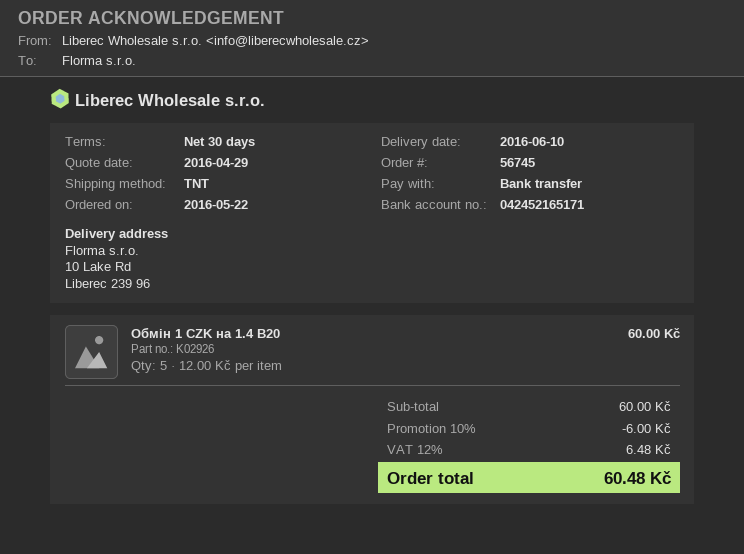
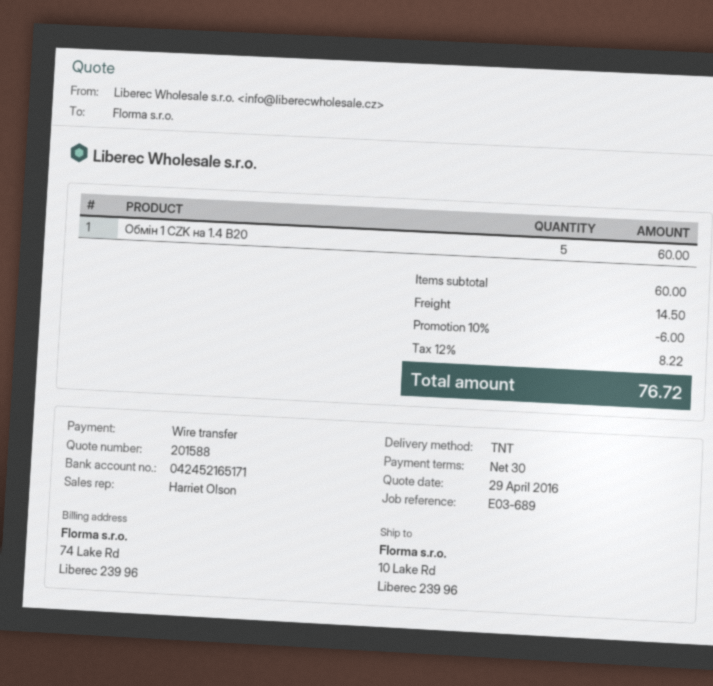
shipping: none -> 14.50
tax: 12% = 6.48 -> 12% = 8.22
total: 60.48 -> 76.72

